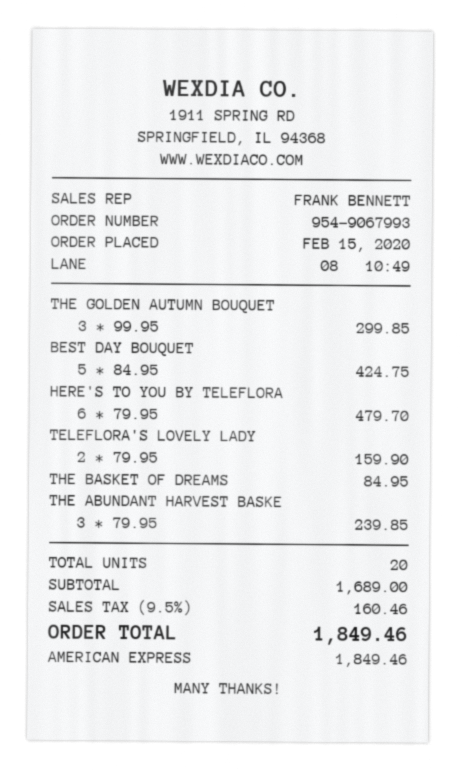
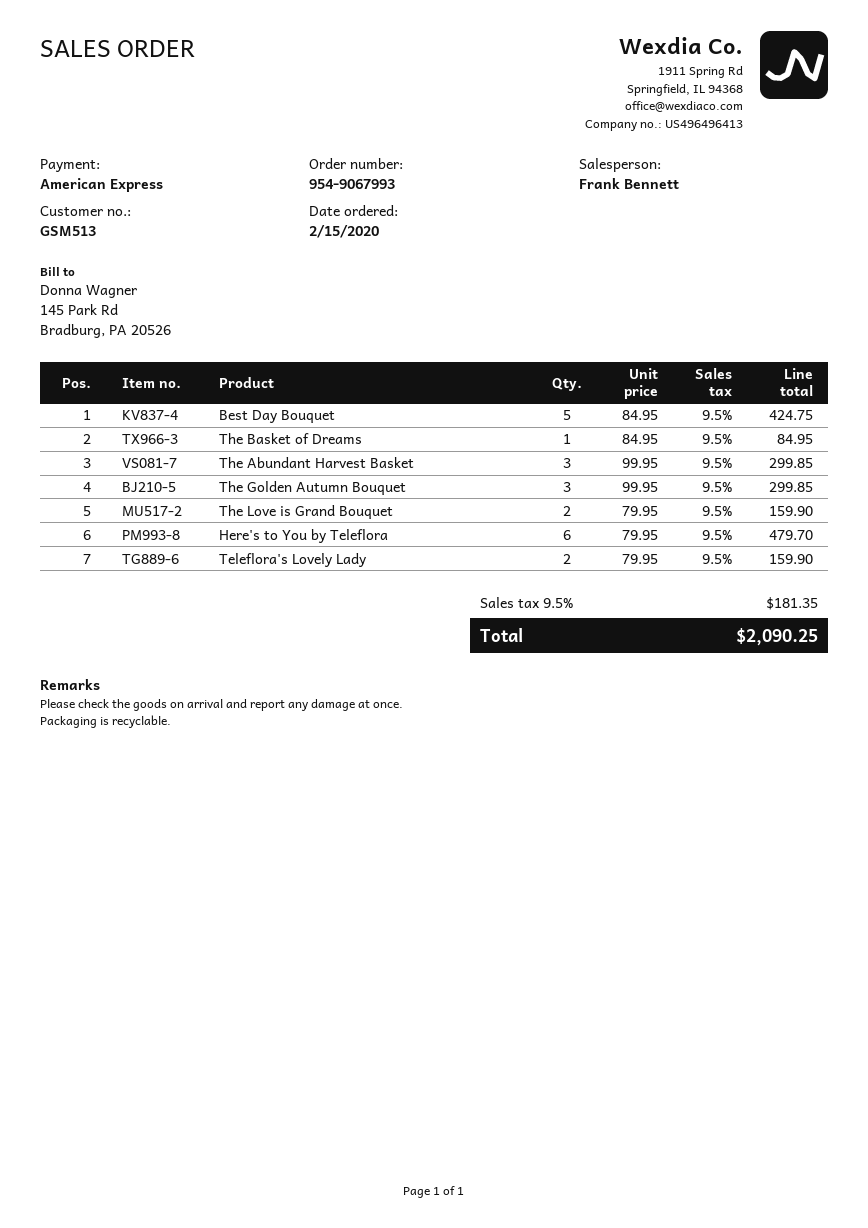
THE ABUNDANT HARVEST BASKE: 3 x 79.95 = 239.85 -> 3 x 99.95 = 299.85
The Love is Grand Bouquet: none -> 2 x 79.95 = 159.90
tax: 9.5% = 160.46 -> 9.5% = 181.35
total: 1849.46 -> 2090.25

